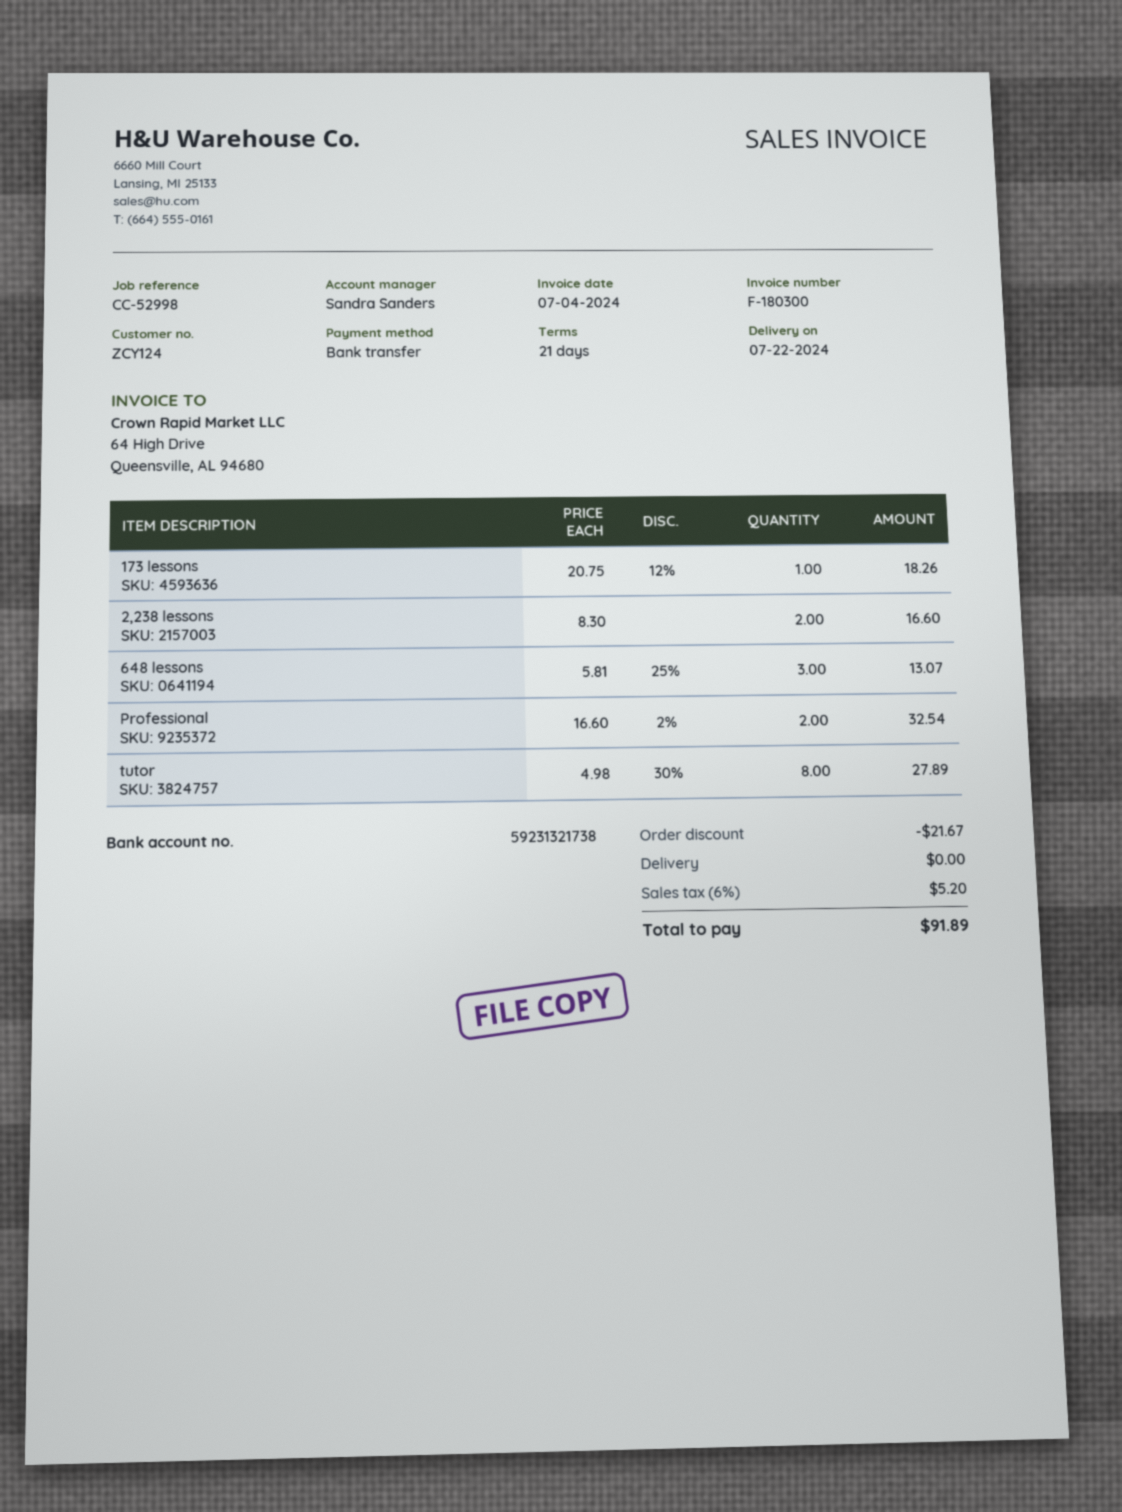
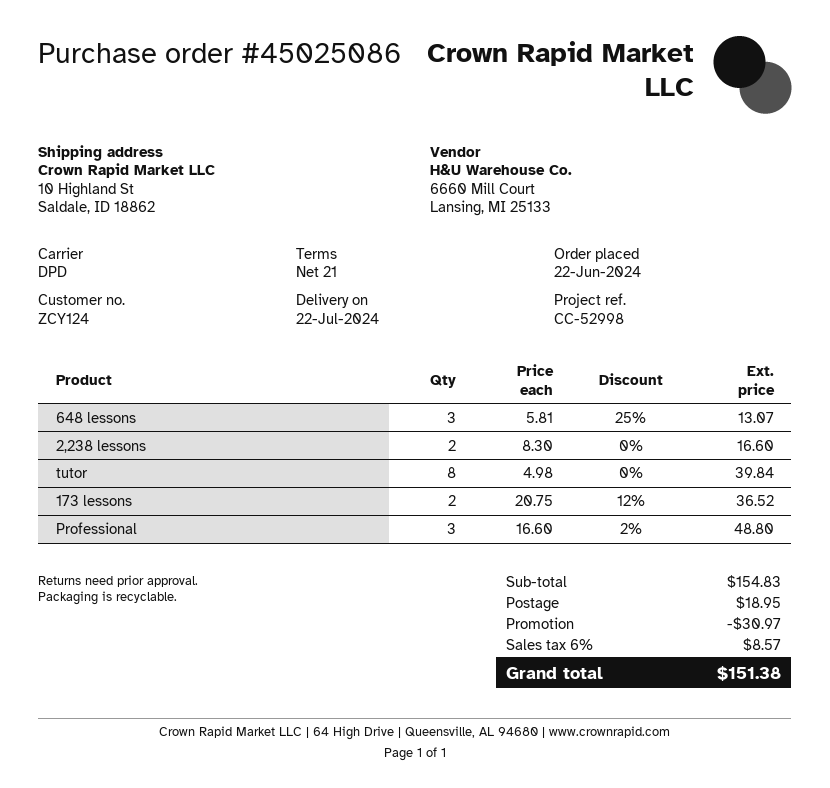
173 lessons: 1 x 20.75 - 12% = 18.26 -> 2 x 20.75 - 12% = 36.52
Professional: 2 x 16.60 - 2% = 32.54 -> 3 x 16.60 - 2% = 48.80
tutor: 8 x 4.98 - 30% = 27.89 -> 8 x 4.98 = 39.84
discount: 21.67 -> 30.97
shipping: 0.00 -> 18.95
tax: 6% = 5.20 -> 6% = 8.57
total: 91.89 -> 151.38

